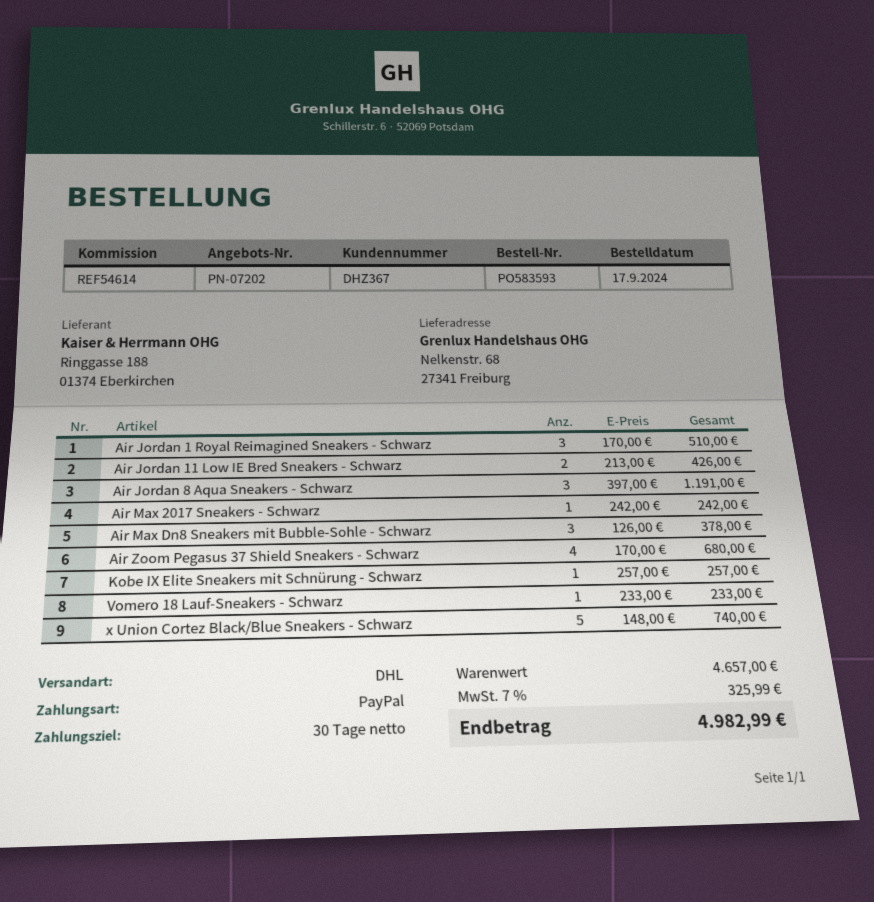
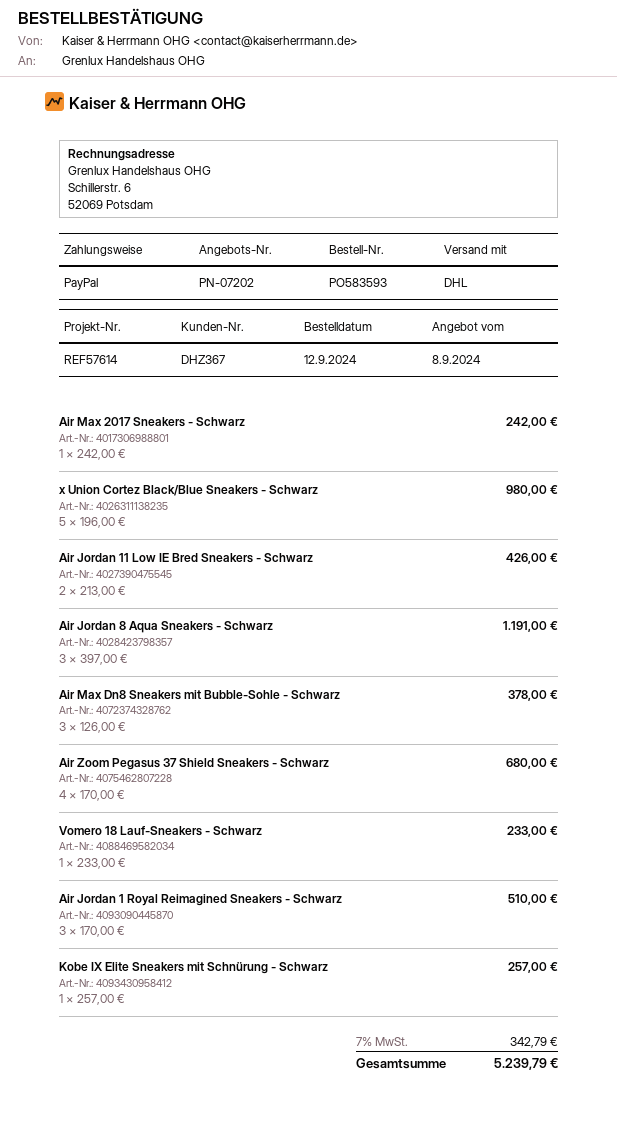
order date: 2024-09-17 -> 2024-09-12
reference: REF54614 -> REF57614
x Union Cortez Black/Blue Sneakers - Schwarz: 5 x 148.00 = 740.00 -> 5 x 196.00 = 980.00
tax: 7% = 325.99 -> 7% = 342.79
total: 4982.99 -> 5239.79

